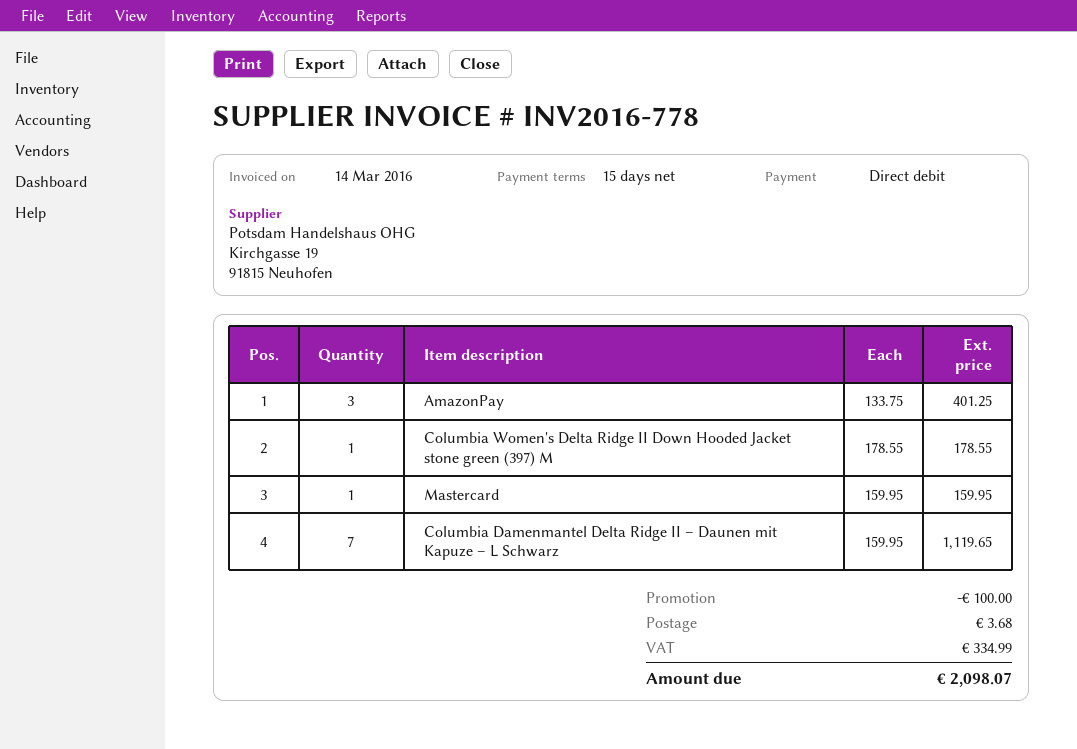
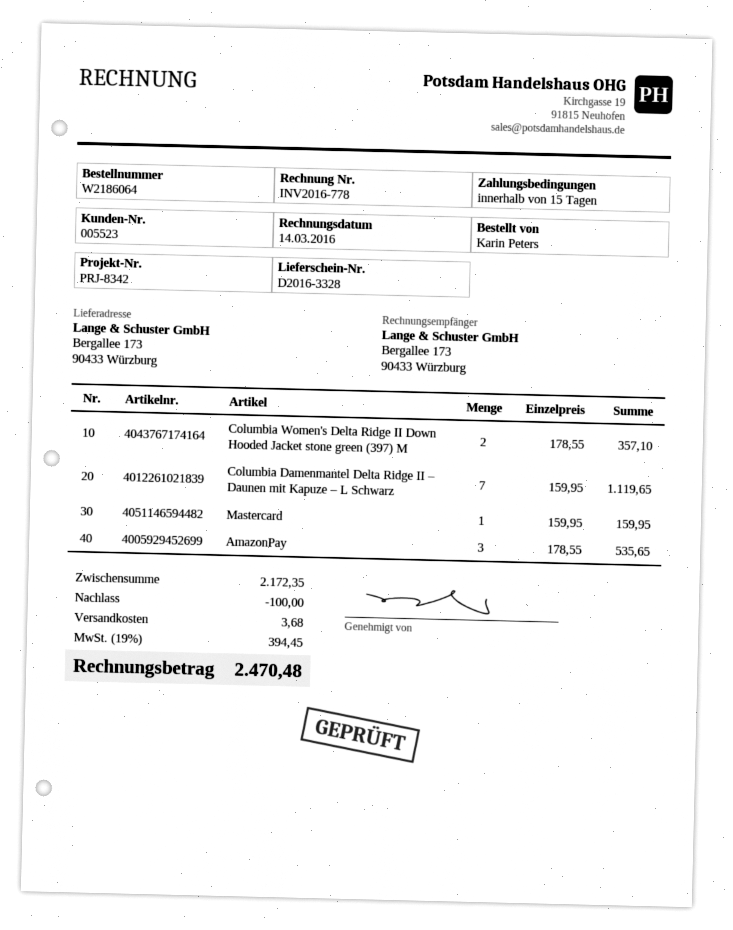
AmazonPay: 3 x 133.75 = 401.25 -> 3 x 178.55 = 535.65
Columbia Women's Delta Ridge II Down Hooded Jacket stone green (397) M: 1 x 178.55 = 178.55 -> 2 x 178.55 = 357.10
tax: 334.99 -> 394.45
total: 2098.07 -> 2470.48

